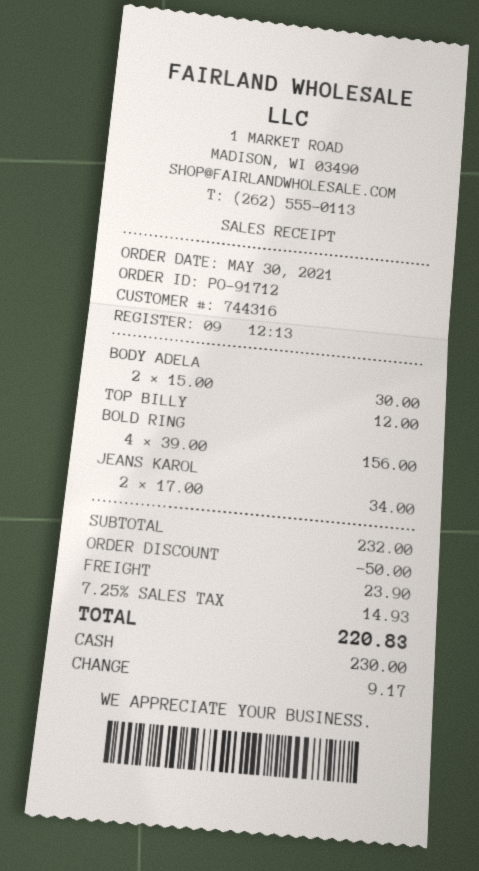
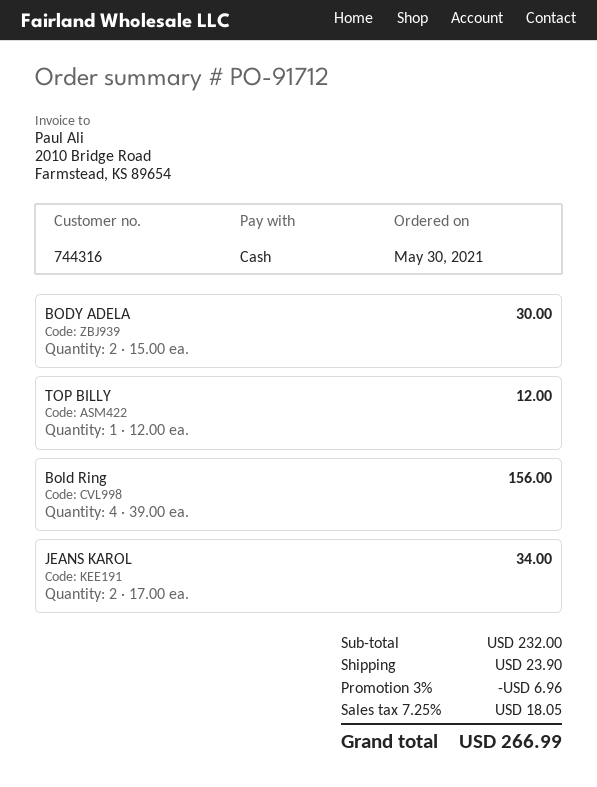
discount: 50.00 -> 6.96
tax: 7.25% = 14.93 -> 7.25% = 18.05
total: 220.83 -> 266.99

